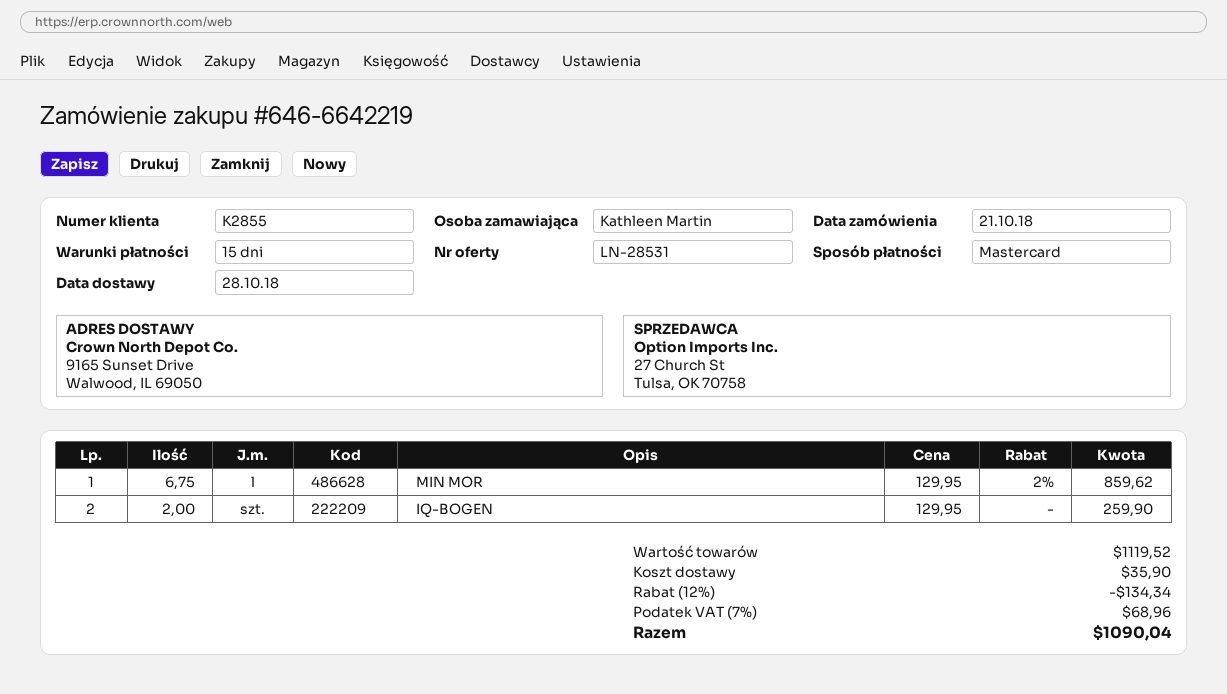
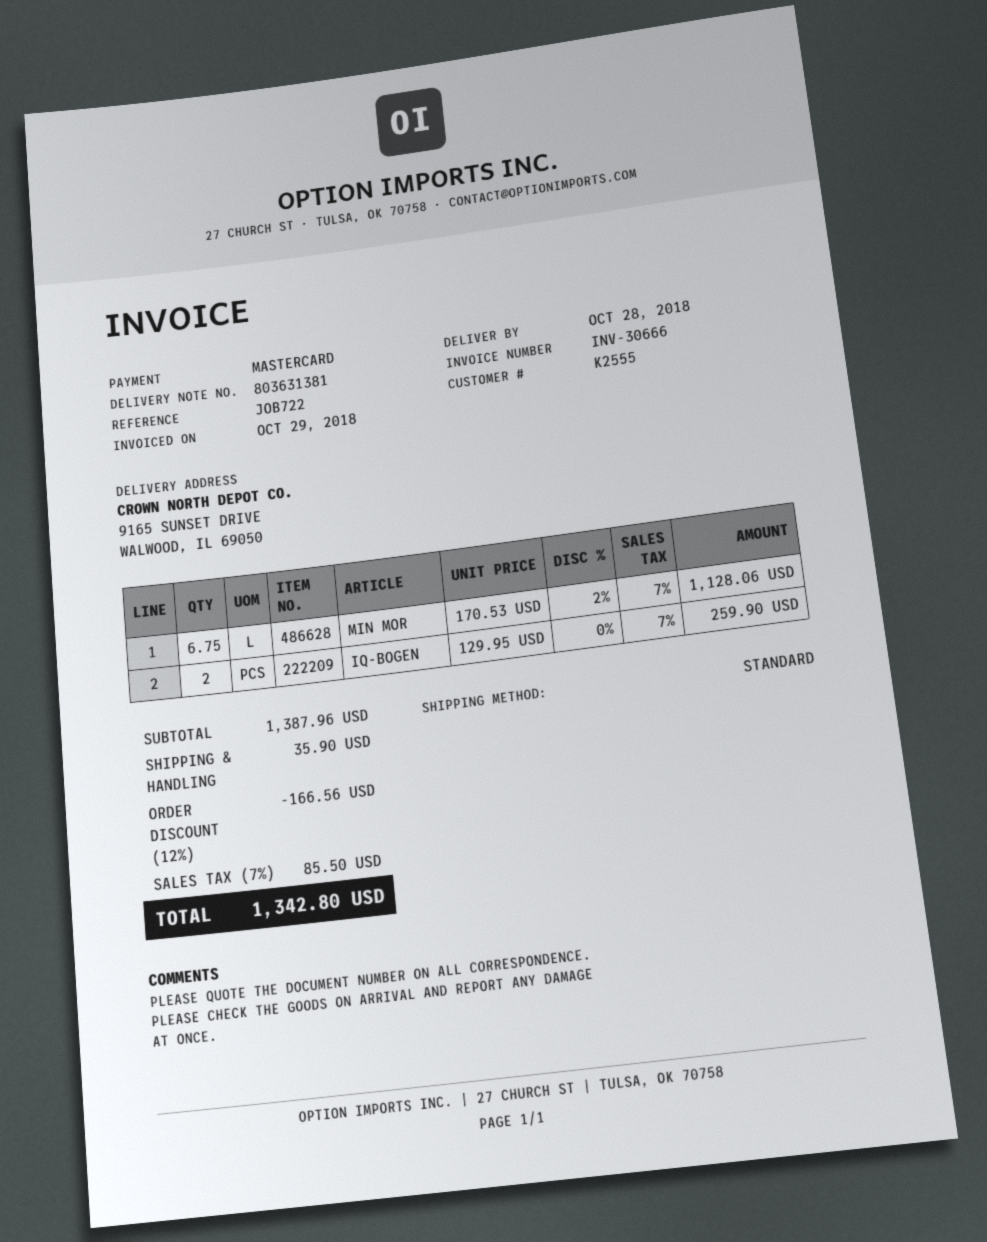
customer number: K2855 -> K2555
MIN MOR: 6.75 x 129.95 - 2% = 859.62 -> 6.75 x 170.53 - 2% = 1128.06
subtotal: 1119.52 -> 1387.96
discount: 12% = 134.34 -> 12% = 166.56
tax: 7% = 68.96 -> 7% = 85.50
total: 1090.04 -> 1342.80

